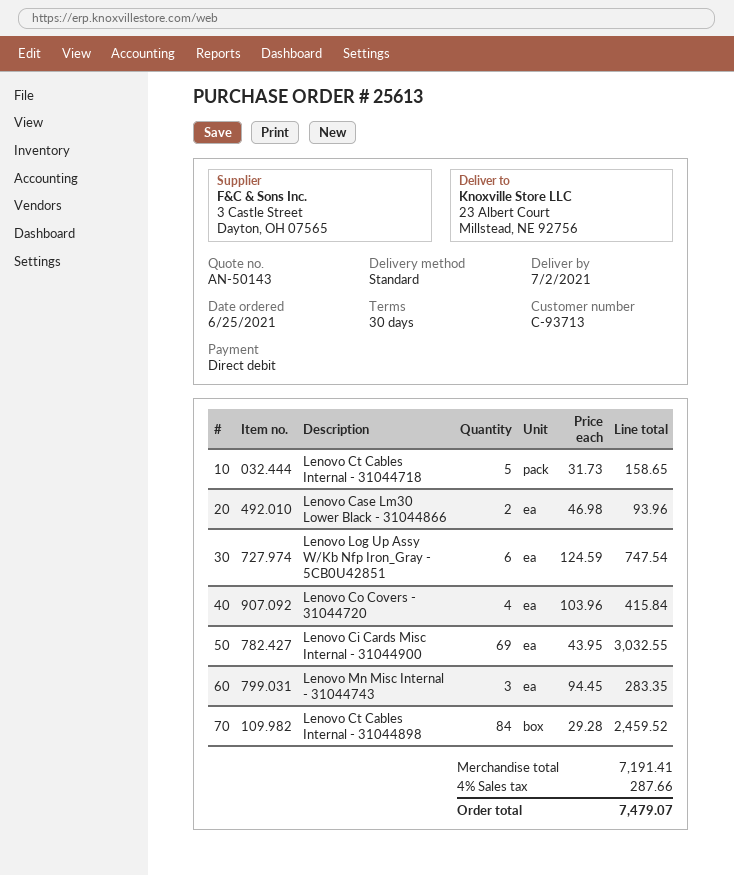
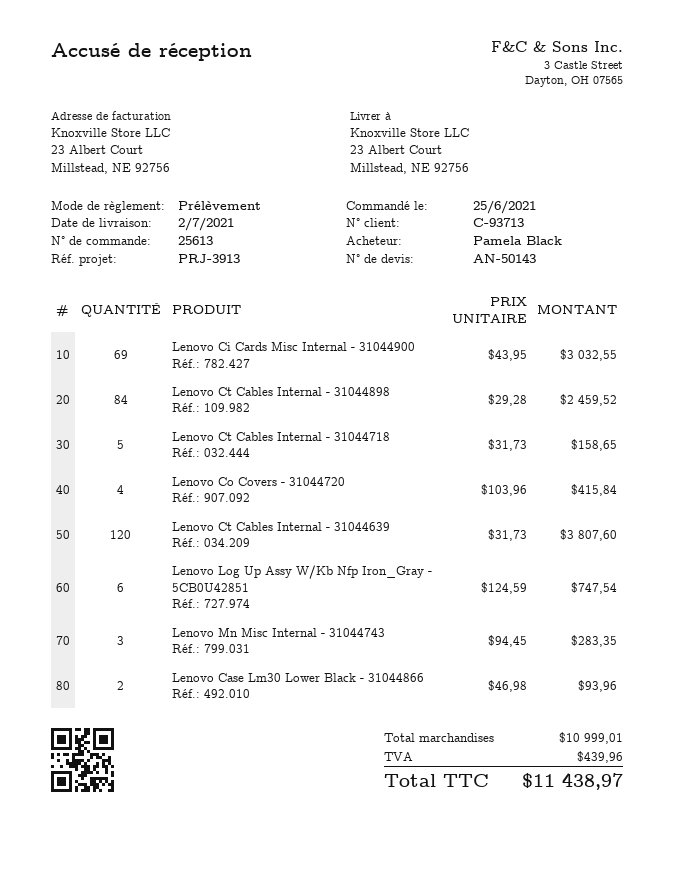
Lenovo Ct Cables Internal - 31044639: none -> 120 x 31.73 = 3807.60
subtotal: 7191.41 -> 10999.01
tax: 287.66 -> 439.96
total: 7479.07 -> 11438.97

